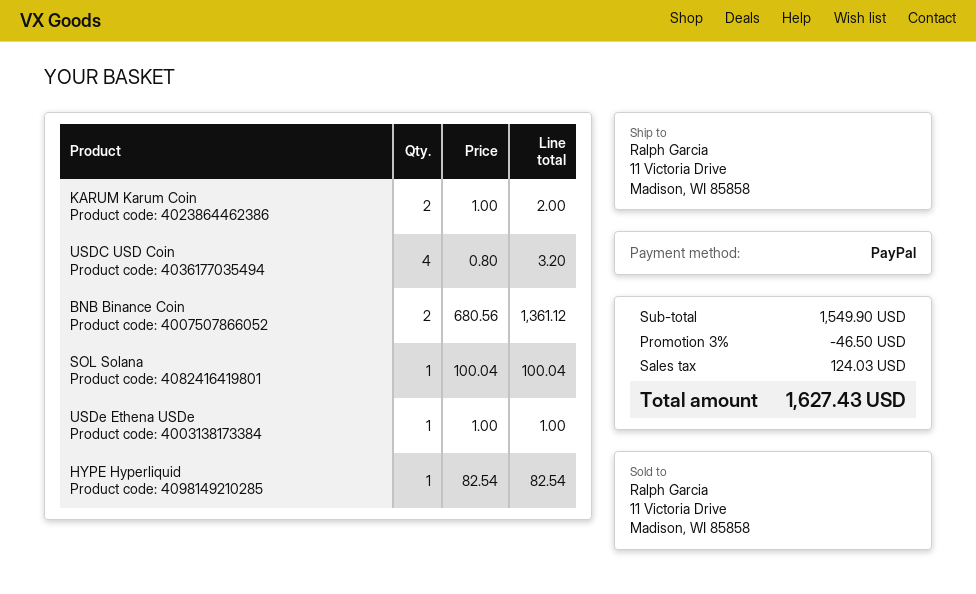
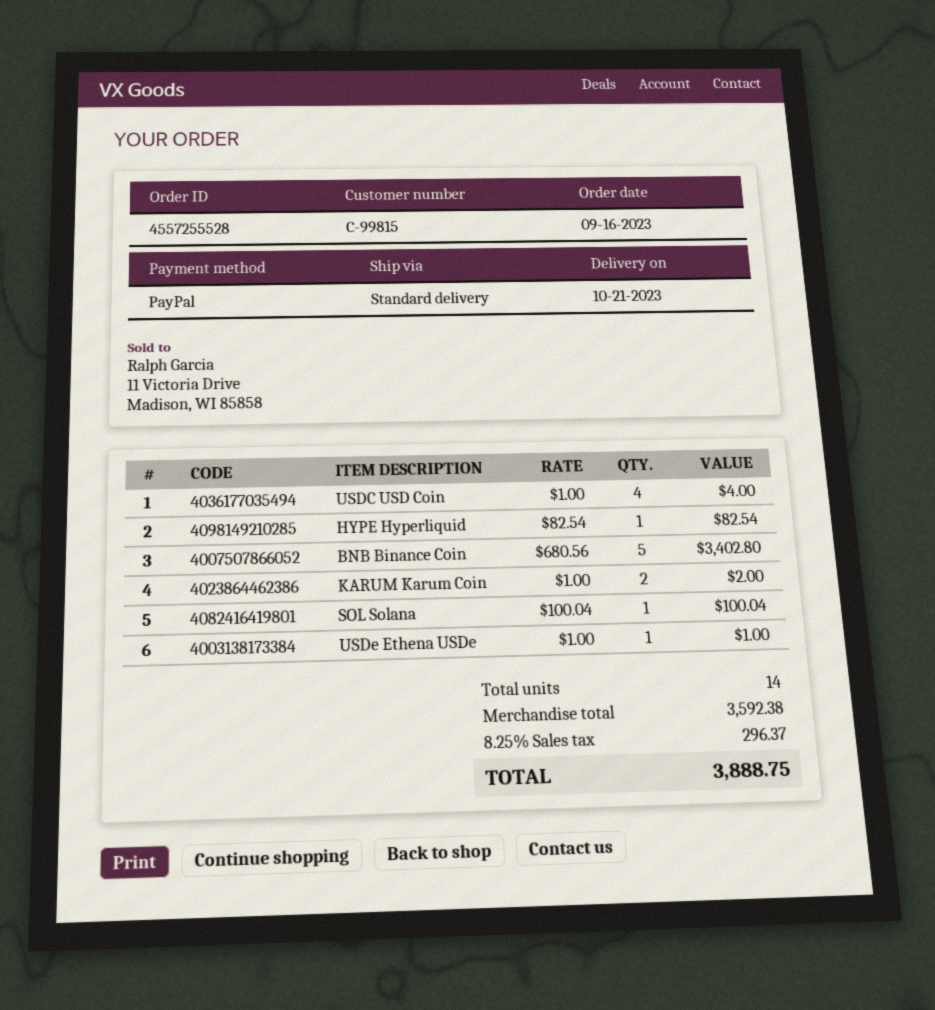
USDC USD Coin: 4 x 0.80 = 3.20 -> 4 x 1.00 = 4.00
BNB Binance Coin: 2 x 680.56 = 1361.12 -> 5 x 680.56 = 3402.80
subtotal: 1549.90 -> 3592.38
discount: 3% = 46.50 -> none
tax: 124.03 -> 296.37
total: 1627.43 -> 3888.75

